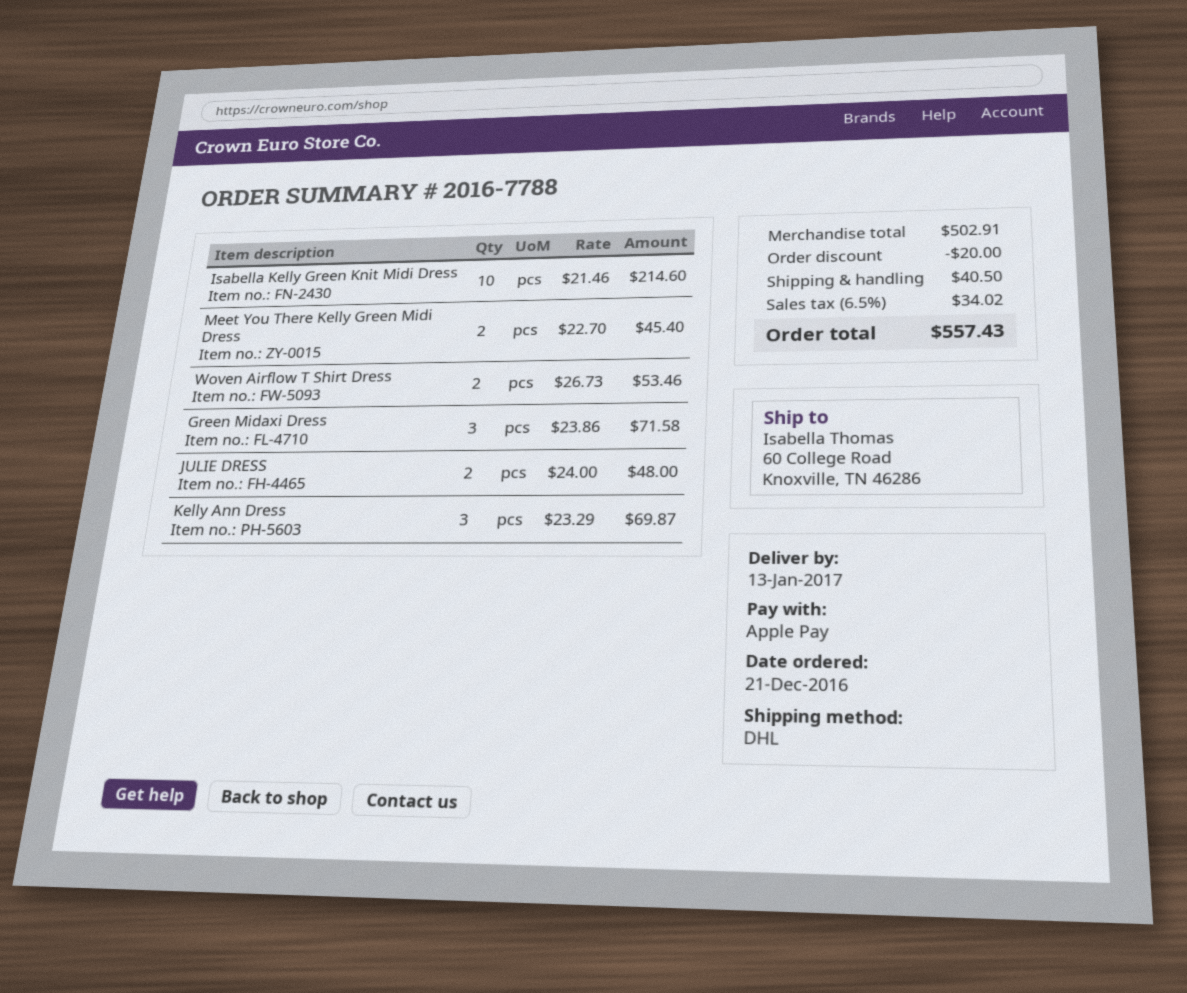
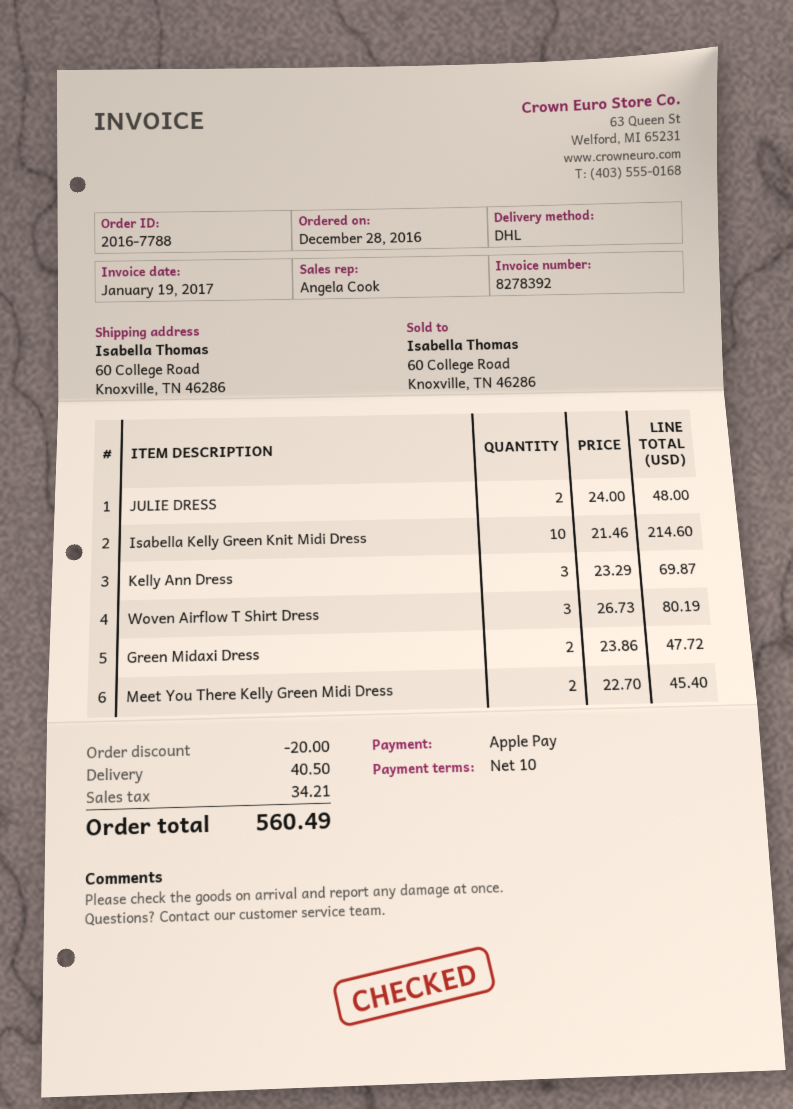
order date: 2016-12-21 -> 2016-12-28
Woven Airflow T Shirt Dress: 2 x 26.73 = 53.46 -> 3 x 26.73 = 80.19
Green Midaxi Dress: 3 x 23.86 = 71.58 -> 2 x 23.86 = 47.72
tax: 34.02 -> 34.21
total: 557.43 -> 560.49

